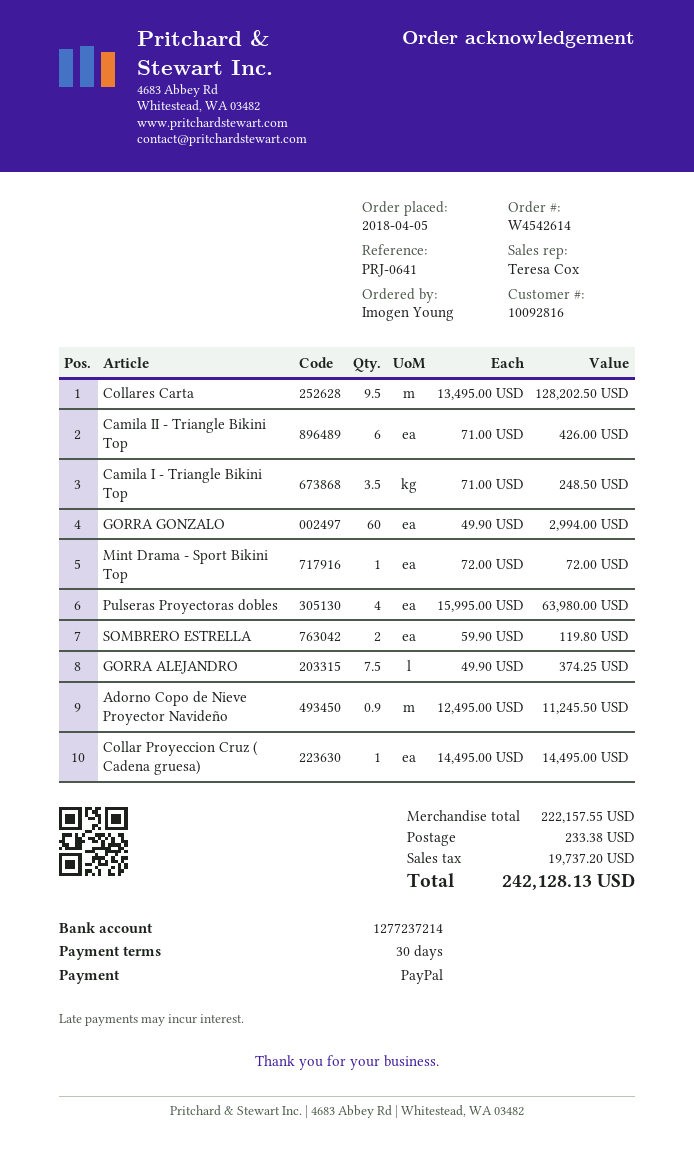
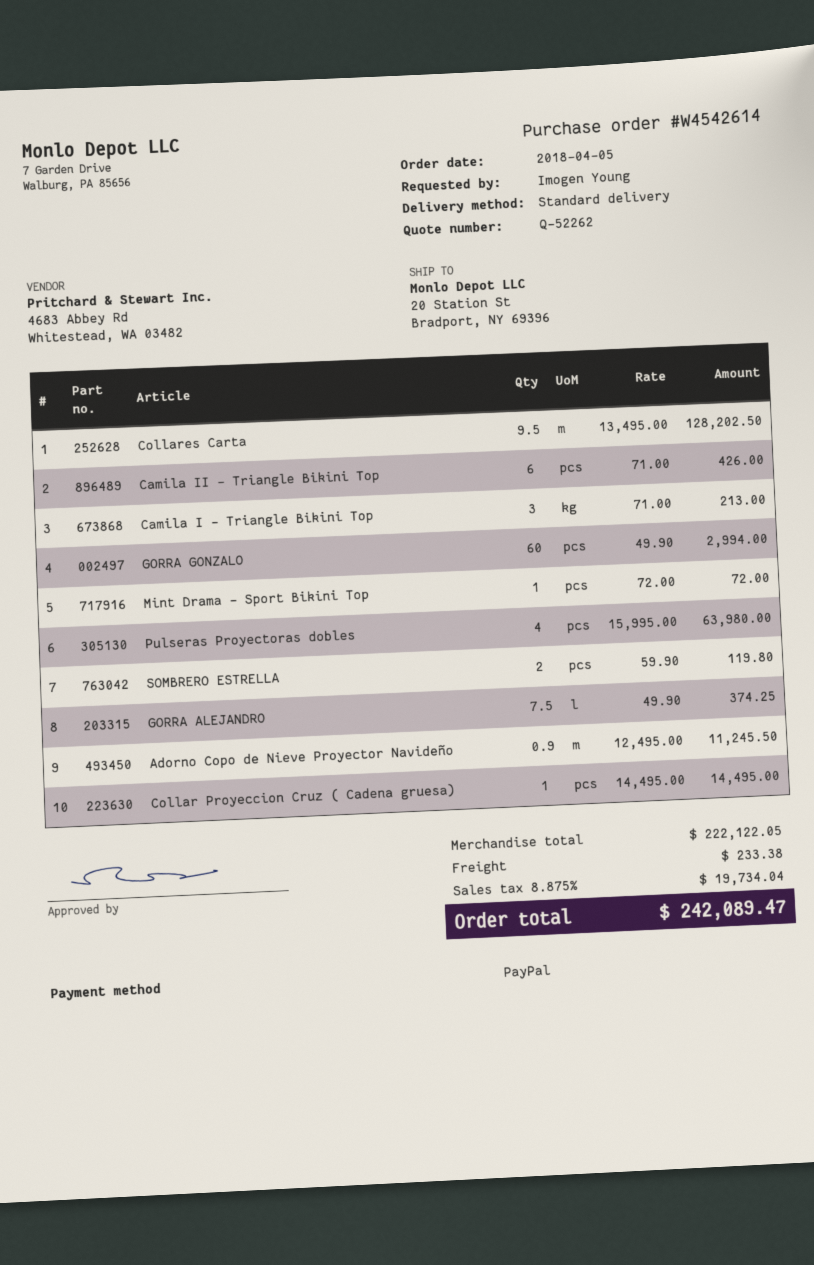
Camila I - Triangle Bikini Top: 3.5 x 71.00 = 248.50 -> 3 x 71.00 = 213.00
subtotal: 222157.55 -> 222122.05
tax: 19737.20 -> 19734.04
total: 242128.13 -> 242089.47

